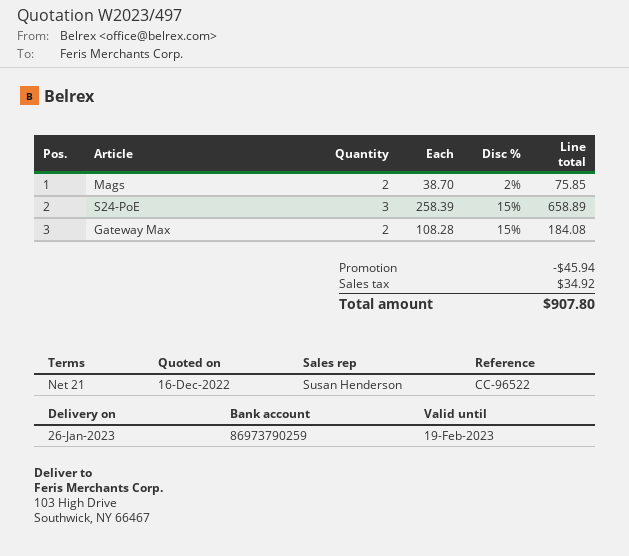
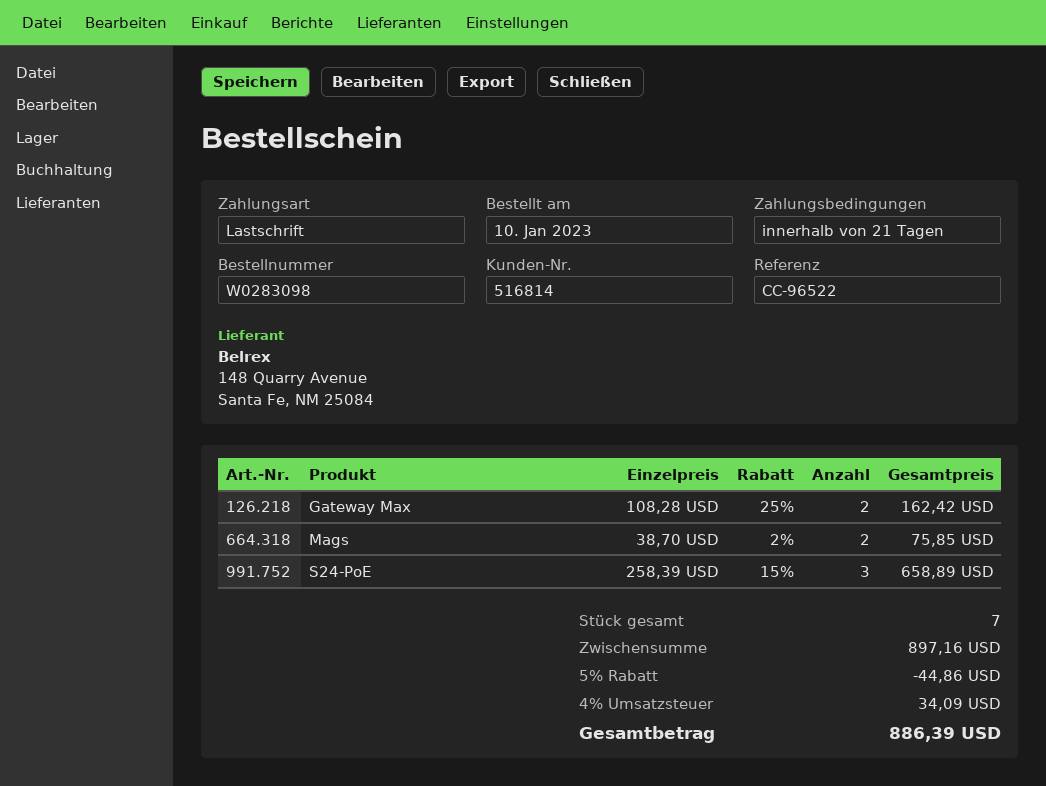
Gateway Max: 2 x 108.28 - 15% = 184.08 -> 2 x 108.28 - 25% = 162.42
discount: 45.94 -> 44.86
tax: 34.92 -> 34.09
total: 907.80 -> 886.39

